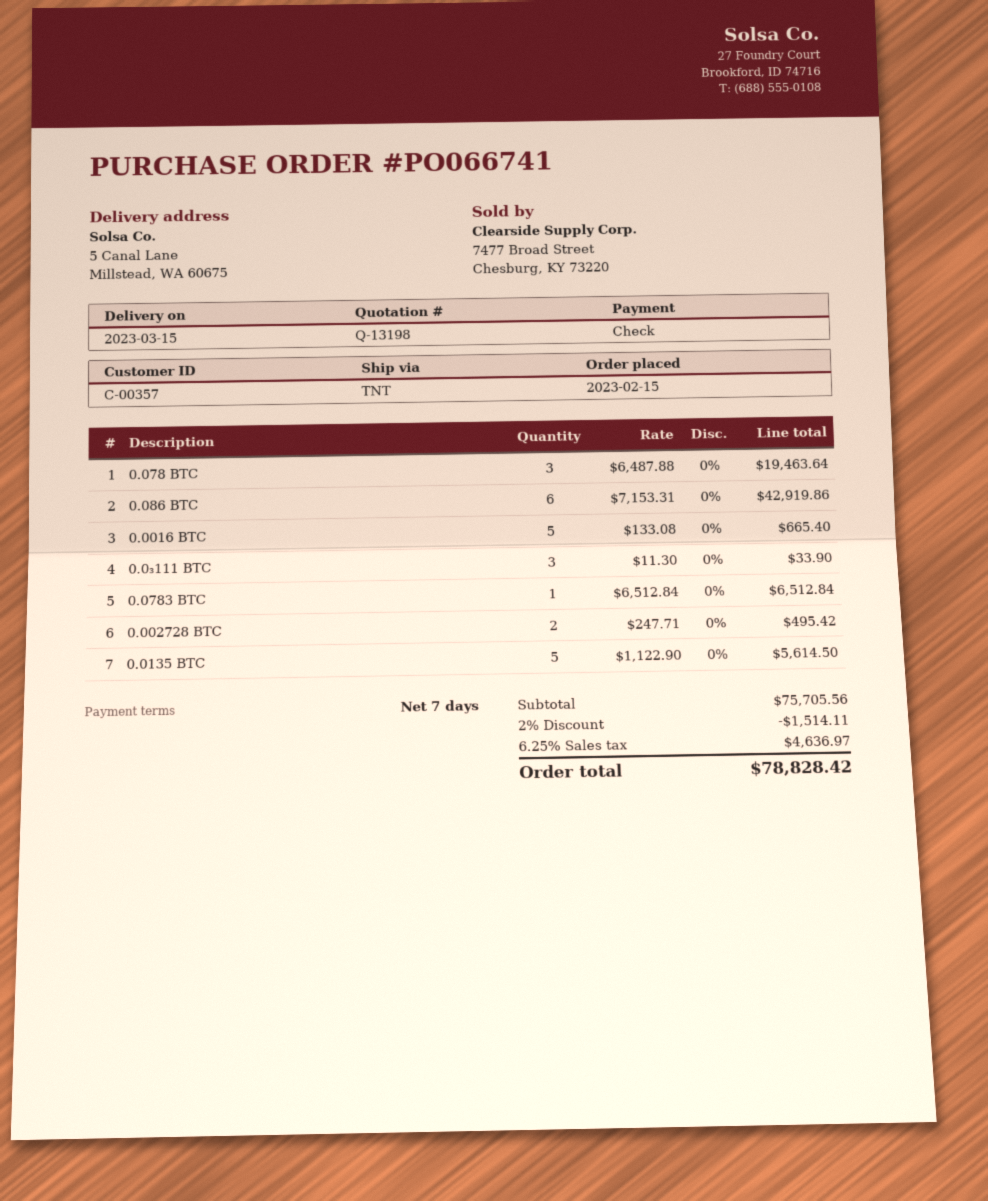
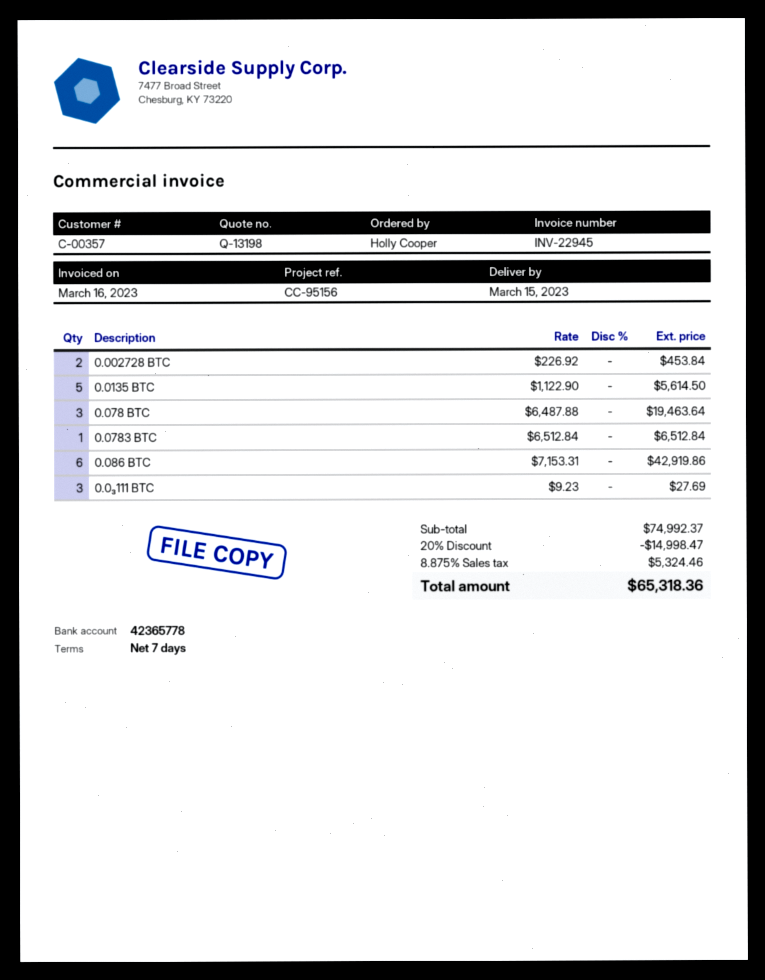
0.0016 BTC: 5 x 133.08 = 665.40 -> none
0.0₃111 BTC: 3 x 11.30 = 33.90 -> 3 x 9.23 = 27.69
0.002728 BTC: 2 x 247.71 = 495.42 -> 2 x 226.92 = 453.84
subtotal: 75705.56 -> 74992.37
discount: 2% = 1514.11 -> 20% = 14998.47
tax: 6.25% = 4636.97 -> 8.875% = 5324.46
total: 78828.42 -> 65318.36

